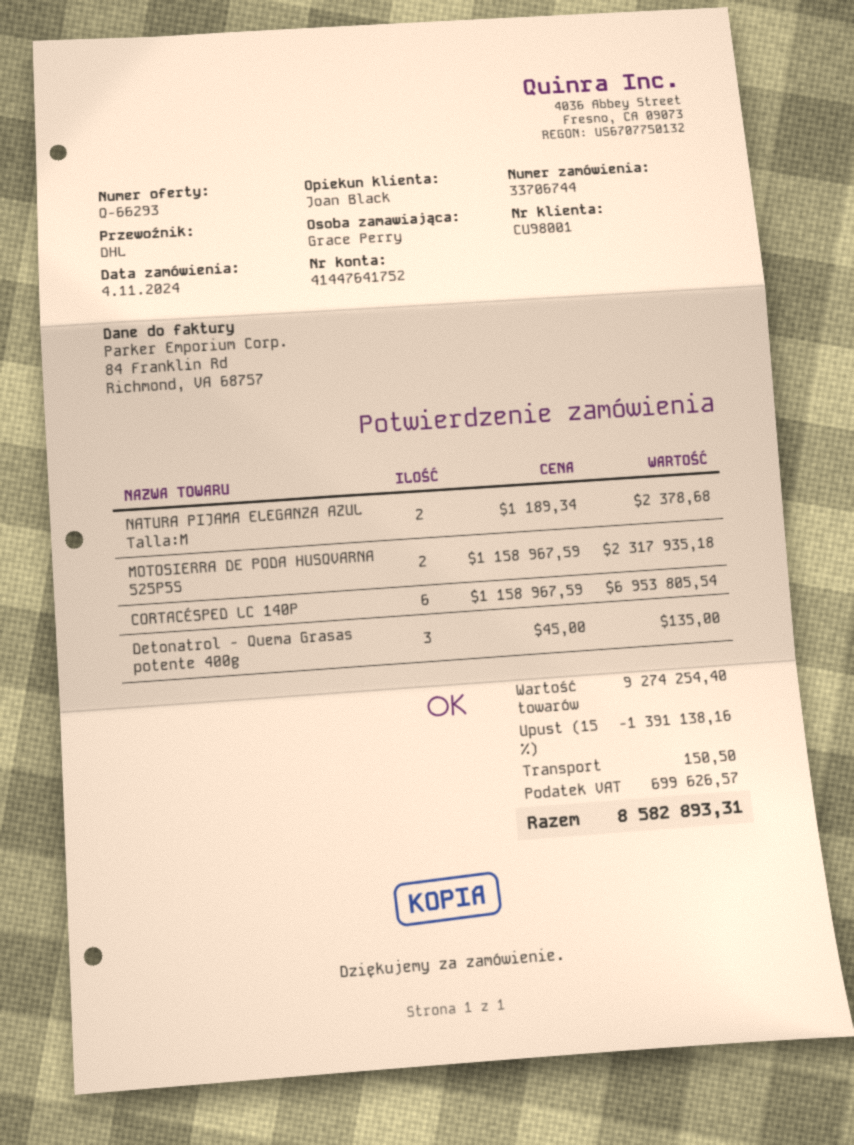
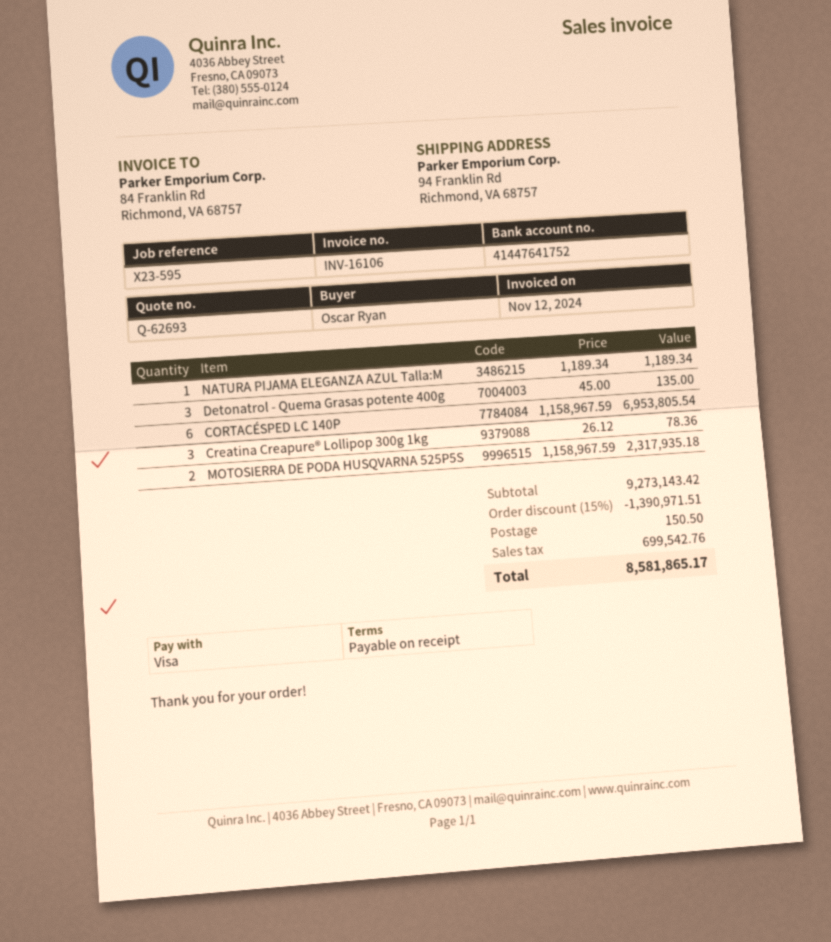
quote number: Q-66293 -> Q-62693
ordered by: Grace Perry -> Oscar Ryan
NATURA PIJAMA ELEGANZA AZUL Talla:M: 2 x 1189.34 = 2378.68 -> 1 x 1189.34 = 1189.34
Creatina Creapure® Lollipop 300g 1kg: none -> 3 x 26.12 = 78.36
subtotal: 9274254.40 -> 9273143.42
discount: 15% = 1391138.16 -> 15% = 1390971.51
tax: 699626.57 -> 699542.76
total: 8582893.31 -> 8581865.17

